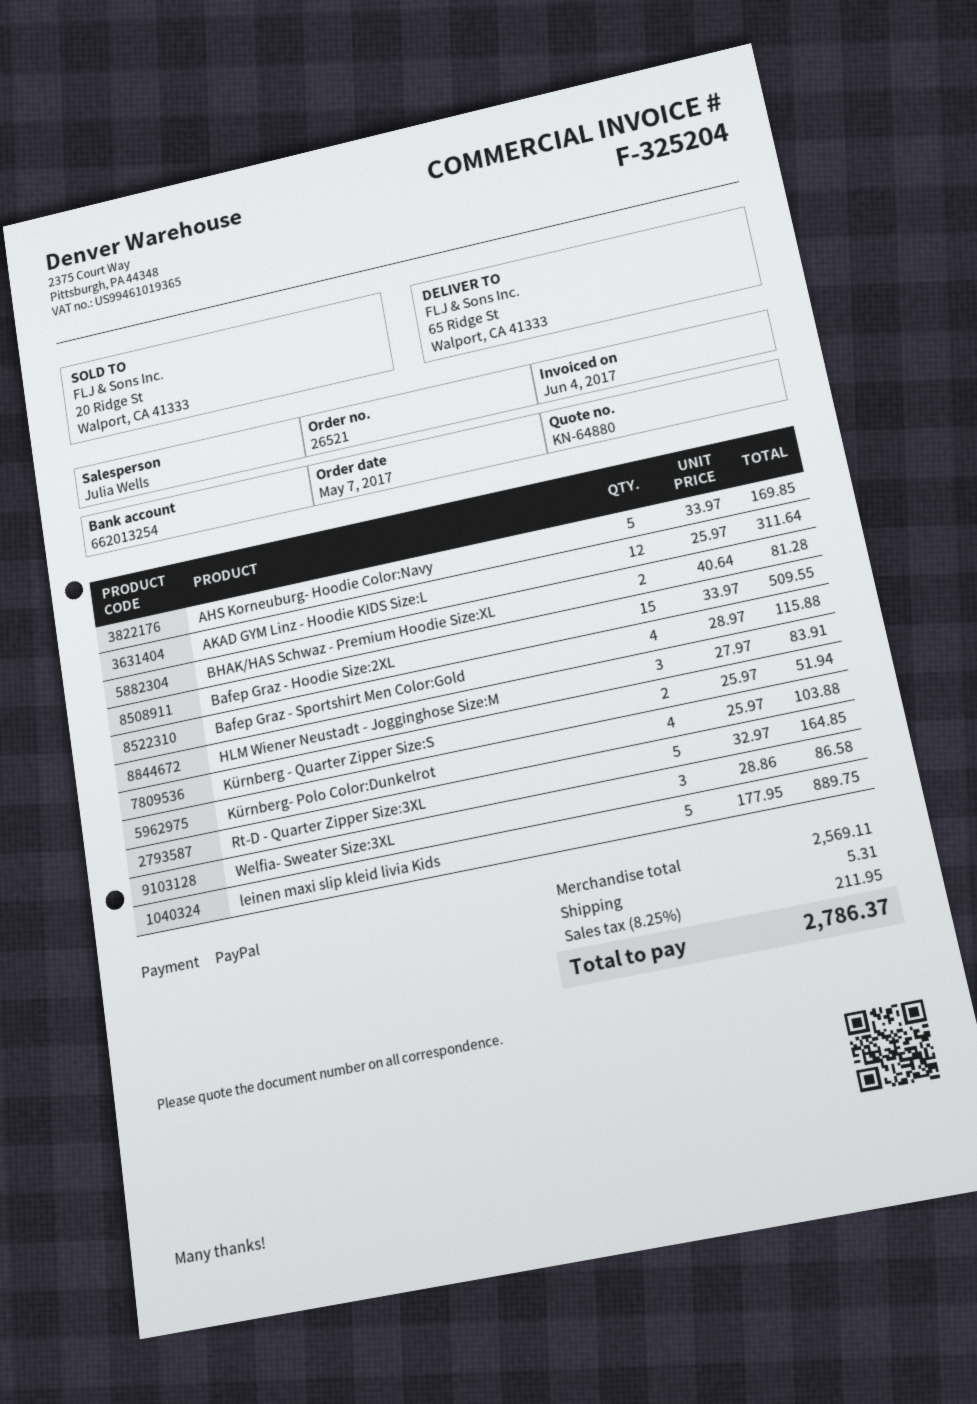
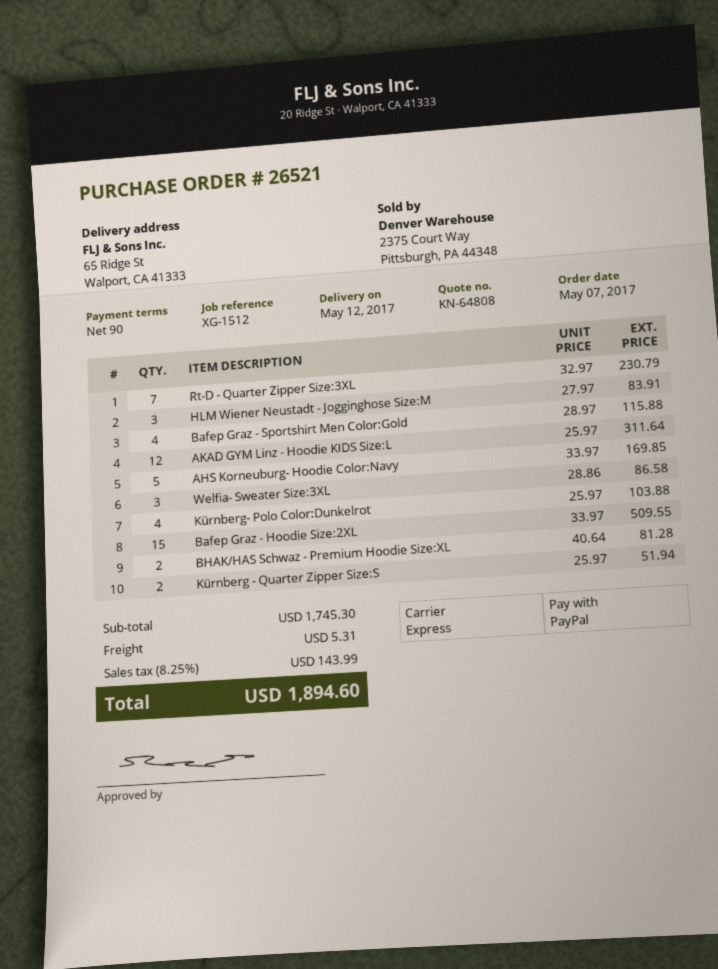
quote number: KN-64880 -> KN-64808
Rt-D - Quarter Zipper Size:3XL: 5 x 32.97 = 164.85 -> 7 x 32.97 = 230.79
leinen maxi slip kleid livia Kids: 5 x 177.95 = 889.75 -> none
subtotal: 2569.11 -> 1745.30
tax: 8.25% = 211.95 -> 8.25% = 143.99
total: 2786.37 -> 1894.60

